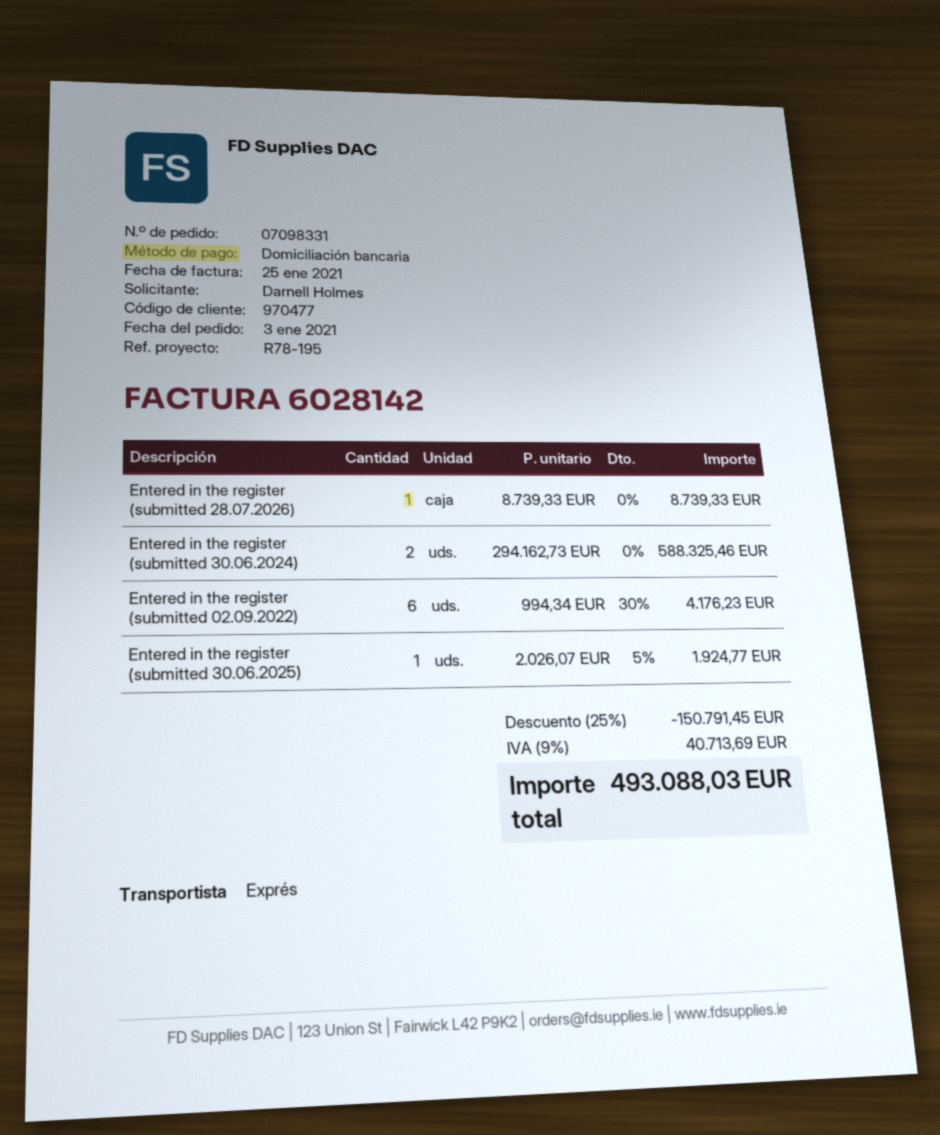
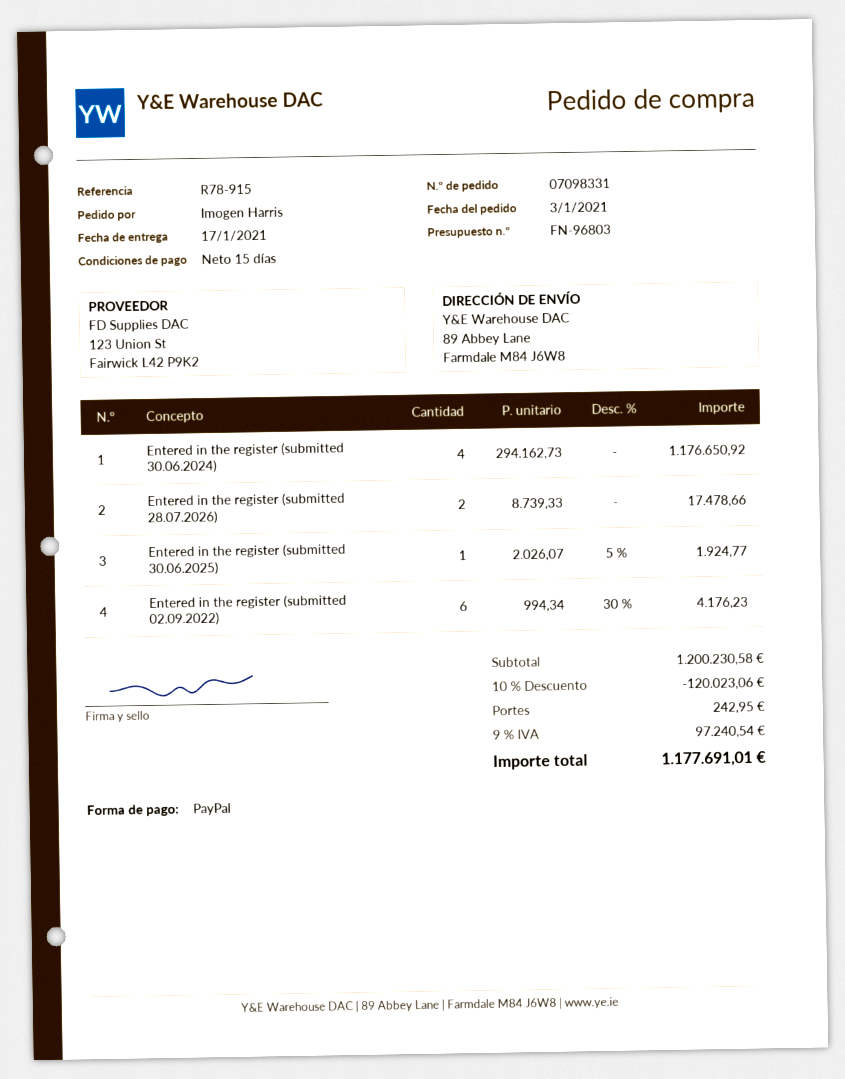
reference: R78-195 -> R78-915
ordered by: Darnell Holmes -> Imogen Harris
payment method: direct debit -> PayPal
Entered in the register (submitted 28.07.2026): 1 x 8739.33 = 8739.33 -> 2 x 8739.33 = 17478.66
Entered in the register (submitted 30.06.2024): 2 x 294162.73 = 588325.46 -> 4 x 294162.73 = 1176650.92
discount: 25% = 150791.45 -> 10% = 120023.06
shipping: none -> 242.95
tax: 9% = 40713.69 -> 9% = 97240.54
total: 493088.03 -> 1177691.01

